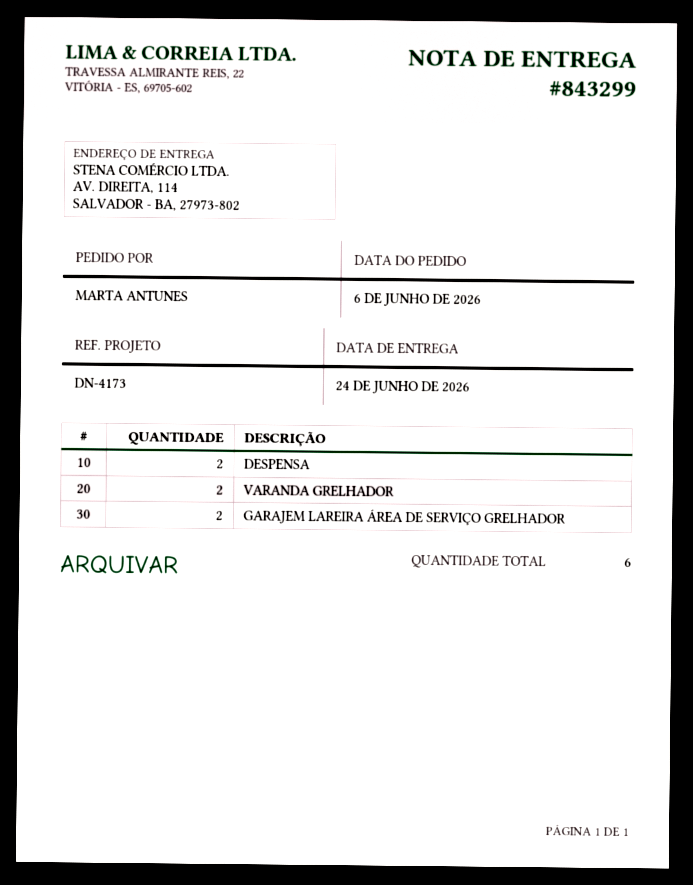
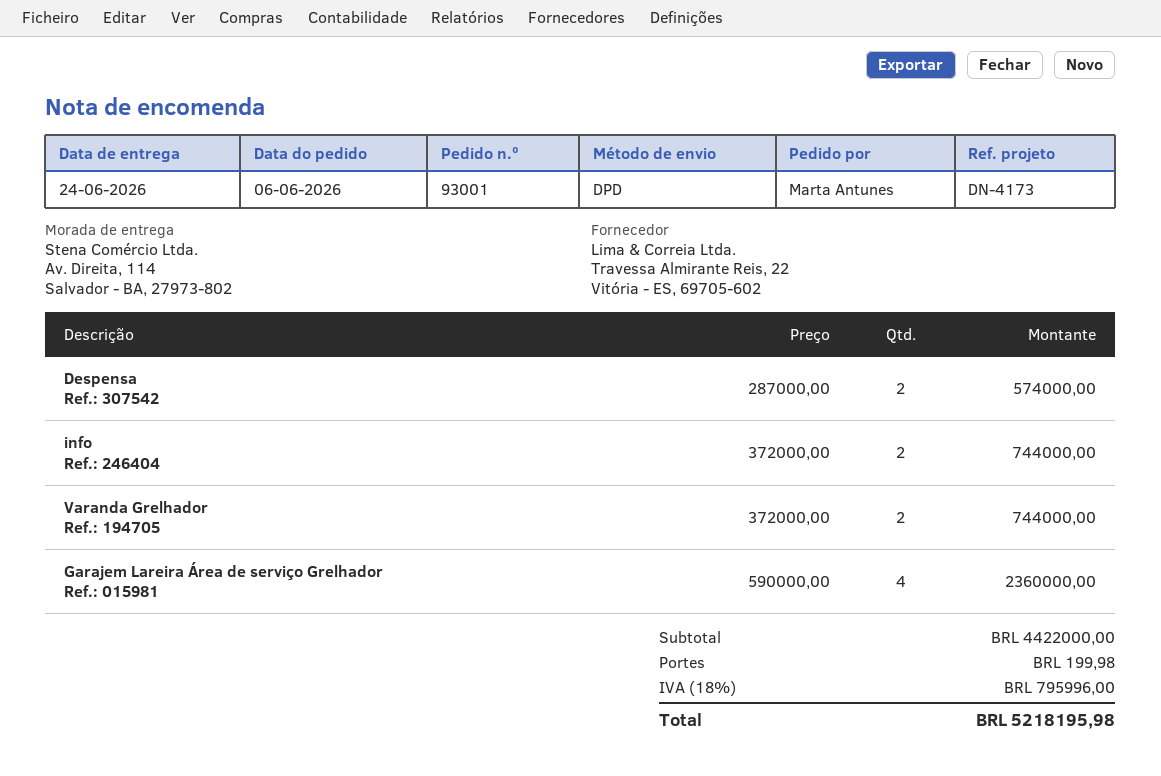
GARAJEM LAREIRA ÁREA DE SERVIÇO GRELHADOR: 2 -> 4
info: none -> 2

